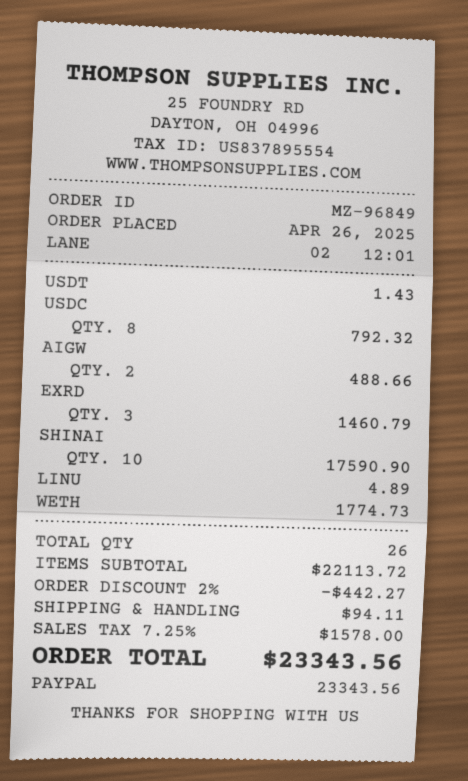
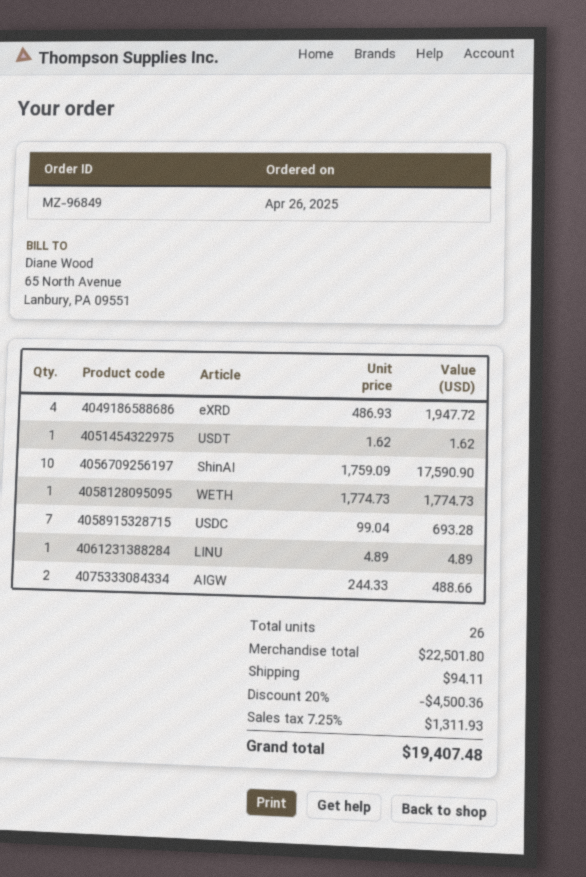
USDT: 1 for 1.43 -> 1 for 1.62
USDC: 8 for 792.32 -> 7 for 693.28
EXRD: 3 for 1460.79 -> 4 for 1947.72
subtotal: 22113.72 -> 22501.80
discount: 2% = 442.27 -> 20% = 4500.36
tax: 7.25% = 1578.00 -> 7.25% = 1311.93
total: 23343.56 -> 19407.48

